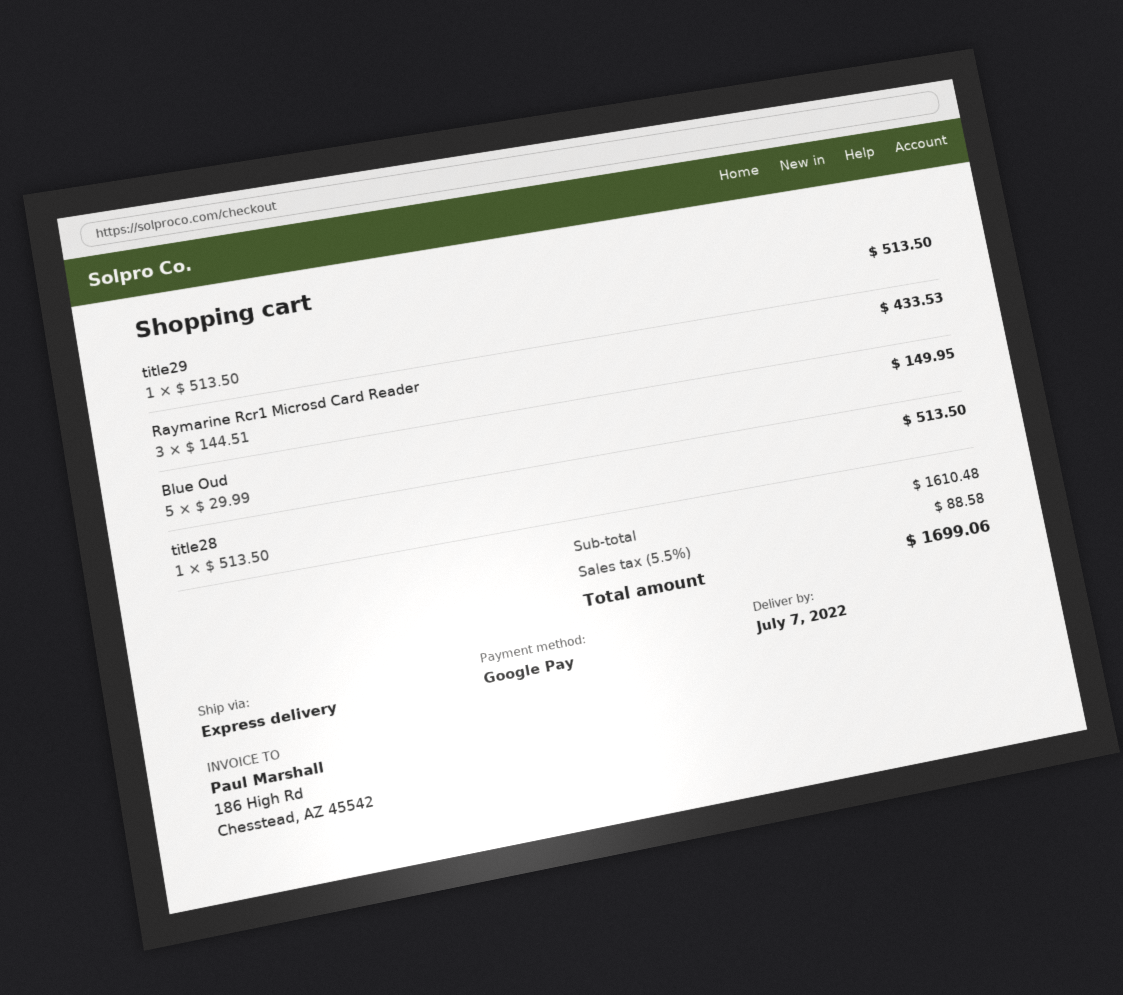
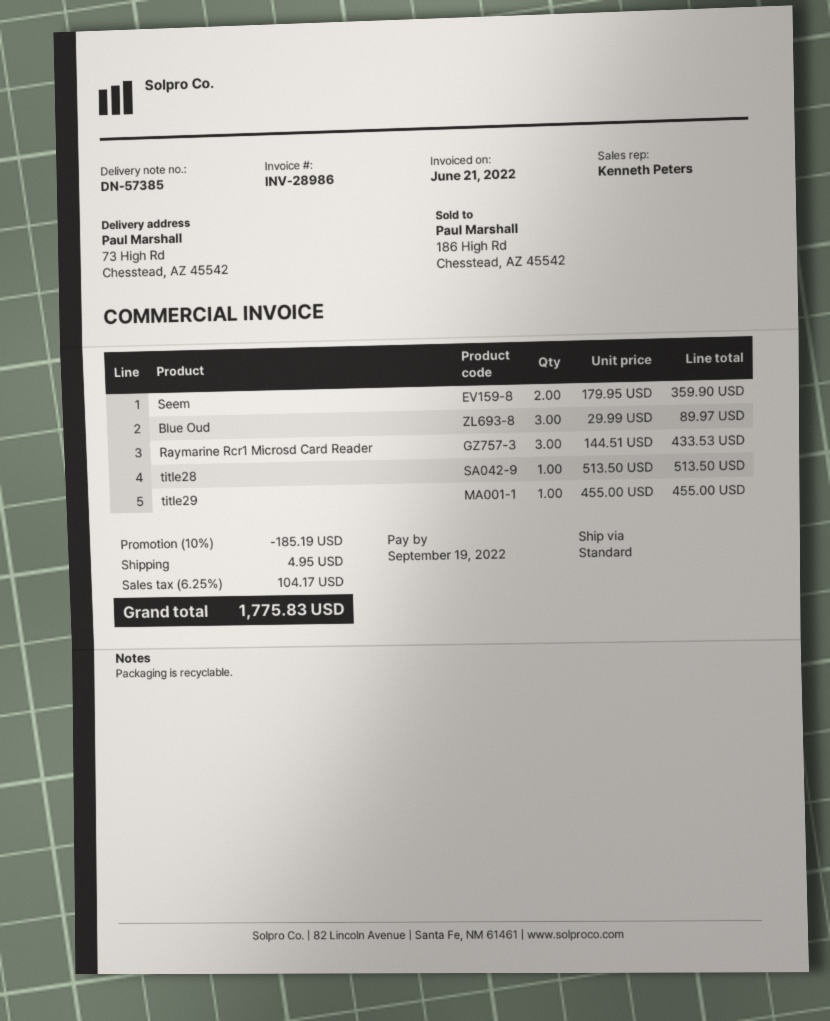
shipping method: express -> standard
title29: 1 x 513.50 = 513.50 -> 1 x 455.00 = 455.00
Blue Oud: 5 x 29.99 = 149.95 -> 3 x 29.99 = 89.97
Seem: none -> 2 x 179.95 = 359.90
discount: none -> 10% = 185.19
shipping: none -> 4.95
tax: 5.5% = 88.58 -> 6.25% = 104.17
total: 1699.06 -> 1775.83

